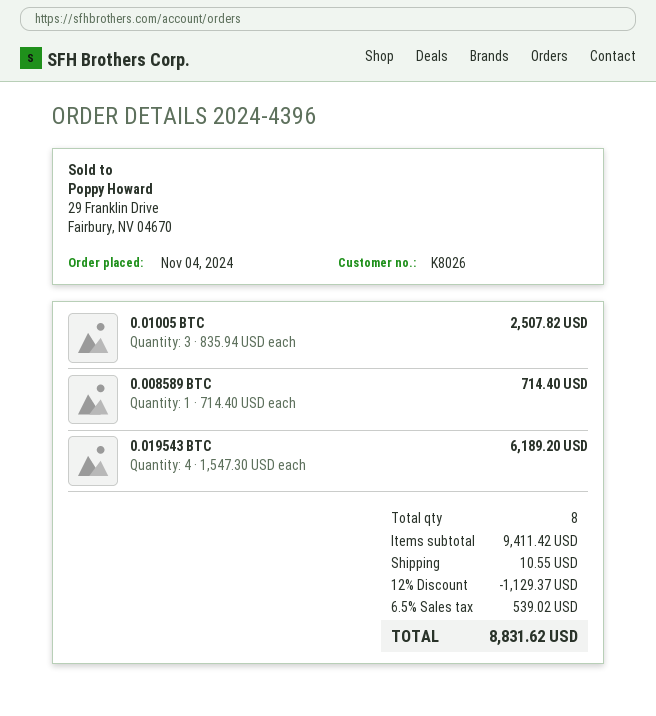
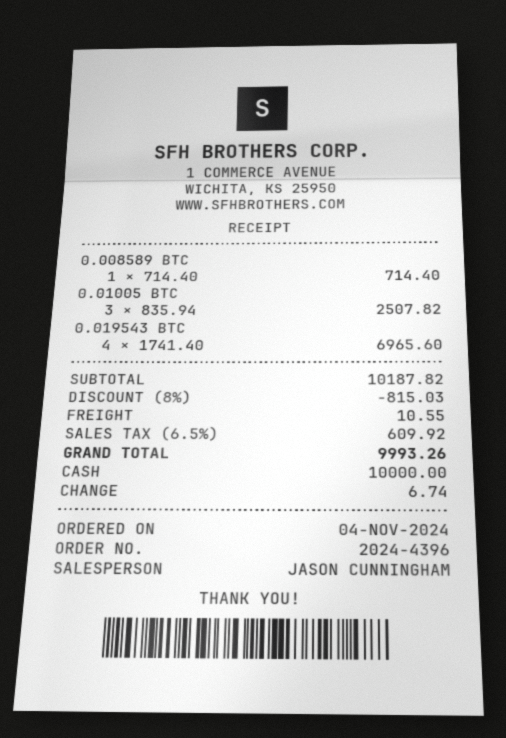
0.019543 BTC: 4 x 1547.30 = 6189.20 -> 4 x 1741.40 = 6965.60
subtotal: 9411.42 -> 10187.82
discount: 12% = 1129.37 -> 8% = 815.03
tax: 6.5% = 539.02 -> 6.5% = 609.92
total: 8831.62 -> 9993.26

